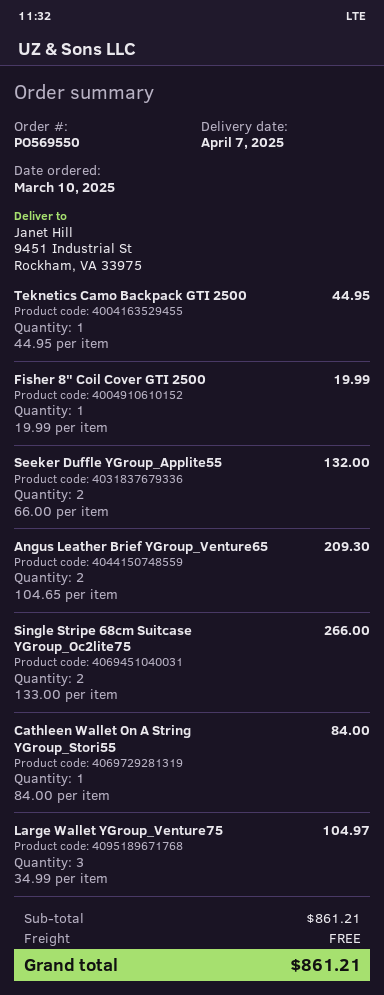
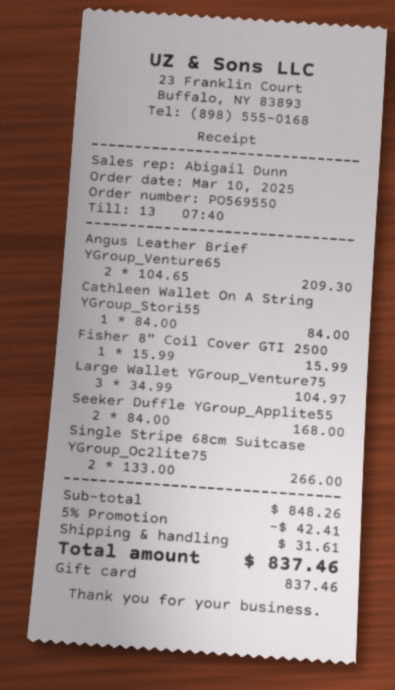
Teknetics Camo Backpack GTI 2500: 1 x 44.95 = 44.95 -> none
Fisher 8" Coil Cover GTI 2500: 1 x 19.99 = 19.99 -> 1 x 15.99 = 15.99
Seeker Duffle YGroup_Applite55: 2 x 66.00 = 132.00 -> 2 x 84.00 = 168.00
subtotal: 861.21 -> 848.26
discount: none -> 5% = 42.41
shipping: 0.00 -> 31.61
total: 861.21 -> 837.46

